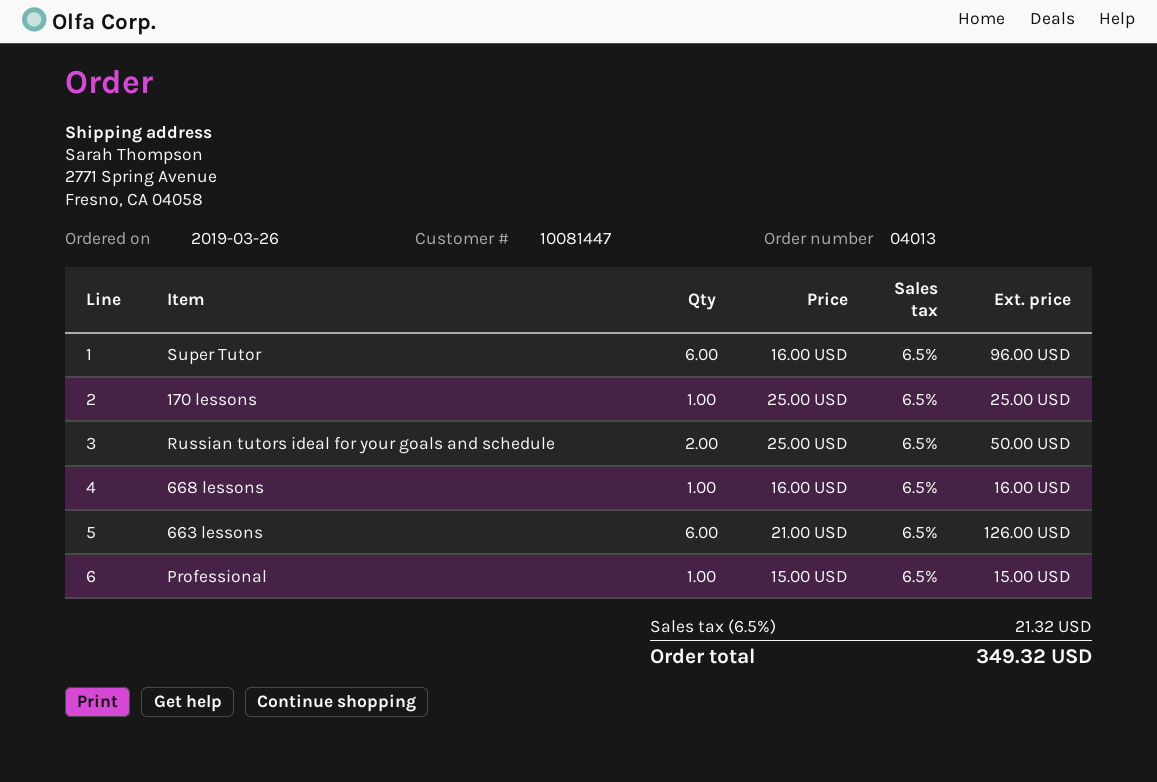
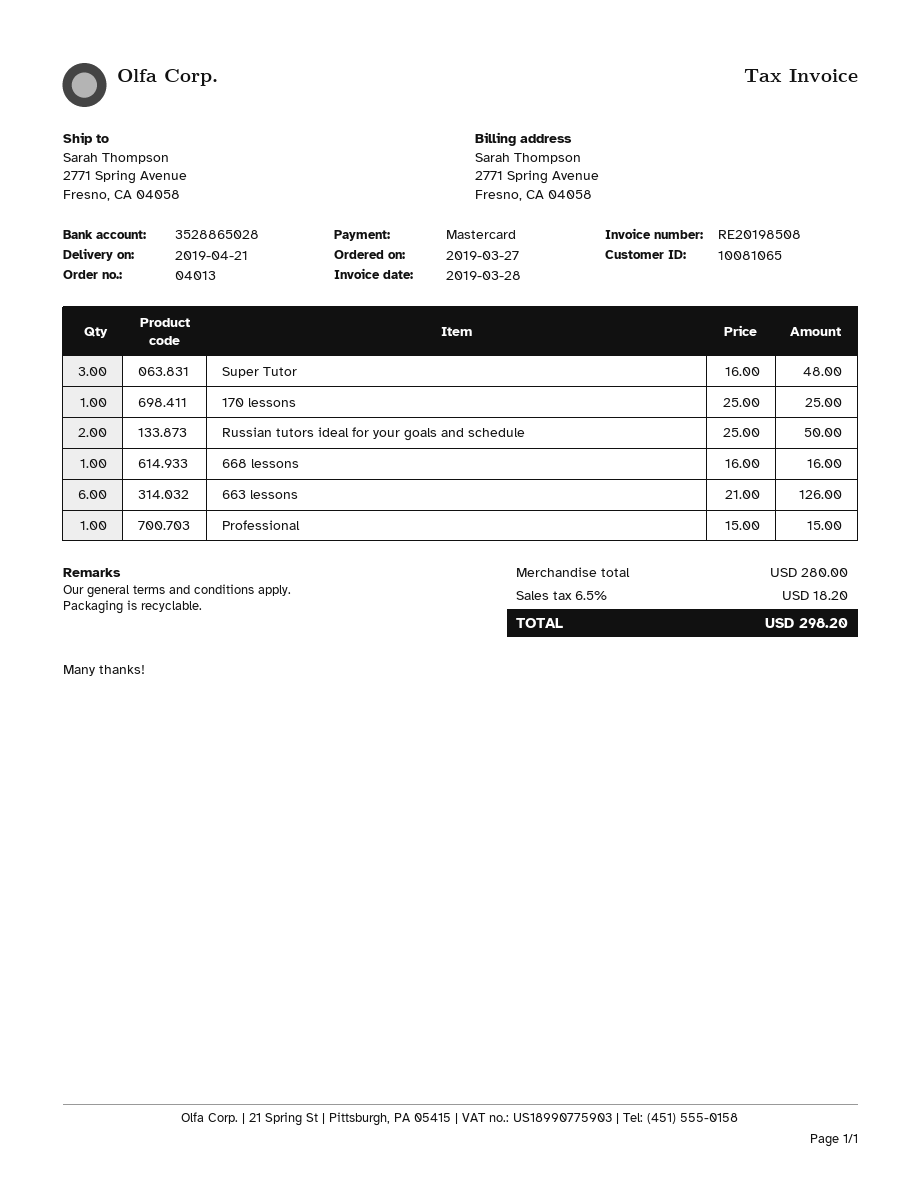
order date: 2019-03-26 -> 2019-03-27
customer number: 10081447 -> 10081065
Super Tutor: 6 x 16.00 = 96.00 -> 3 x 16.00 = 48.00
tax: 6.5% = 21.32 -> 6.5% = 18.20
total: 349.32 -> 298.20

